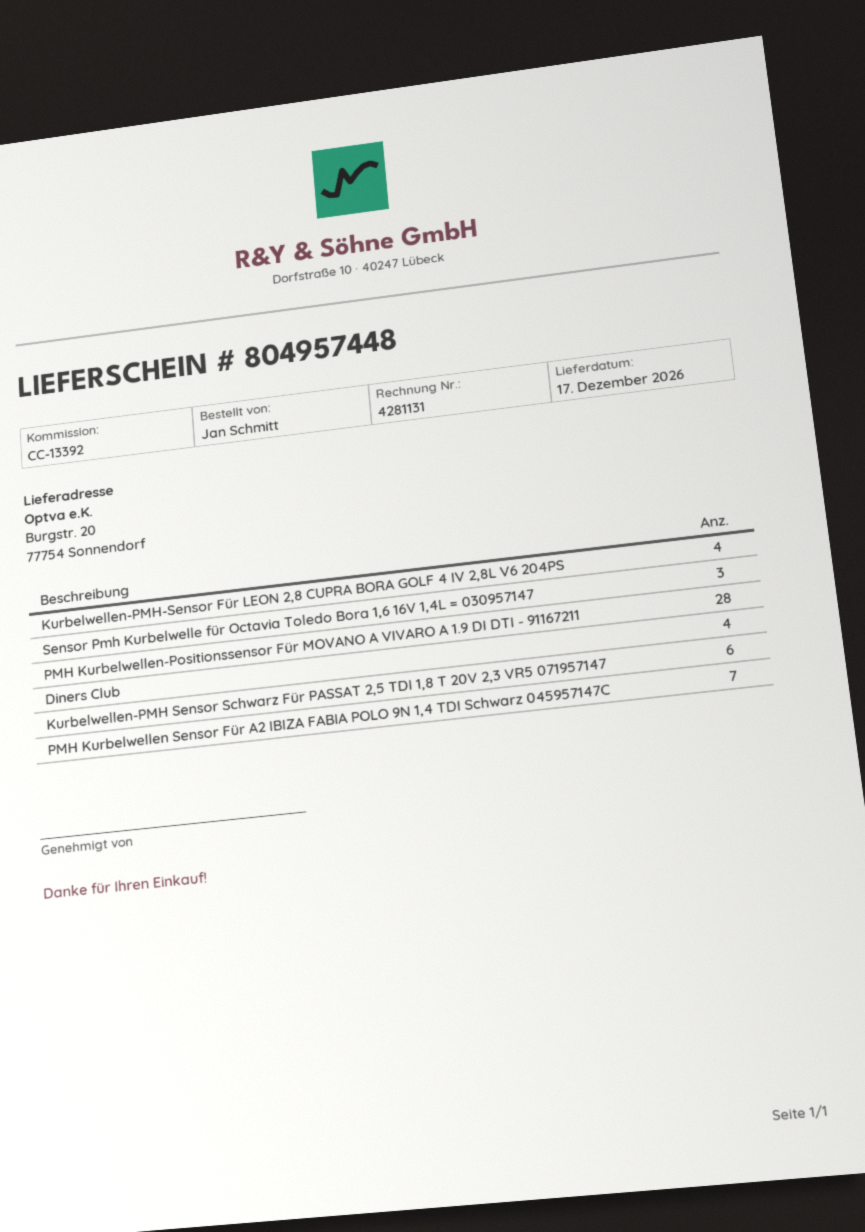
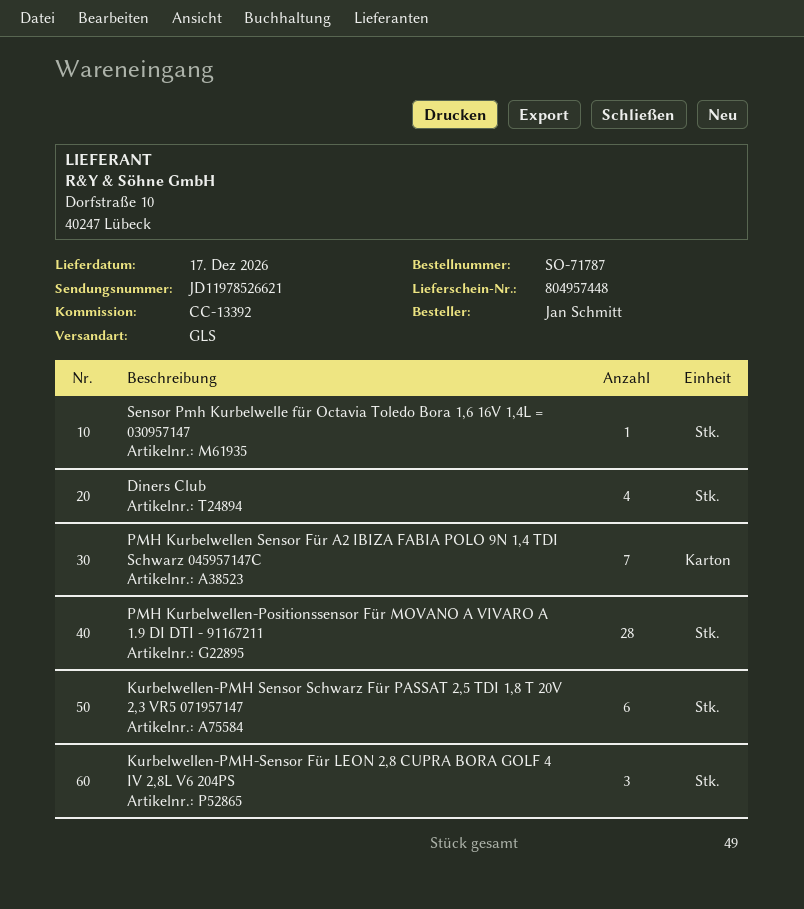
Kurbelwellen-PMH-Sensor Für LEON 2,8 CUPRA BORA GOLF 4 IV 2,8L V6 204PS: 4 -> 3
Sensor Pmh Kurbelwelle für Octavia Toledo Bora 1,6 16V 1,4L = 030957147: 3 -> 1

